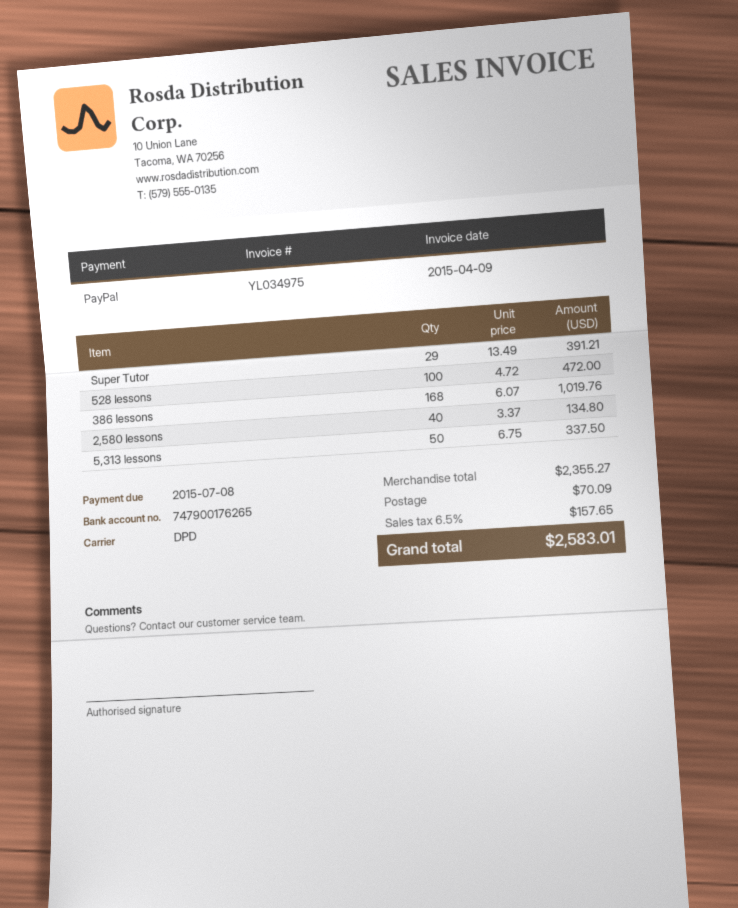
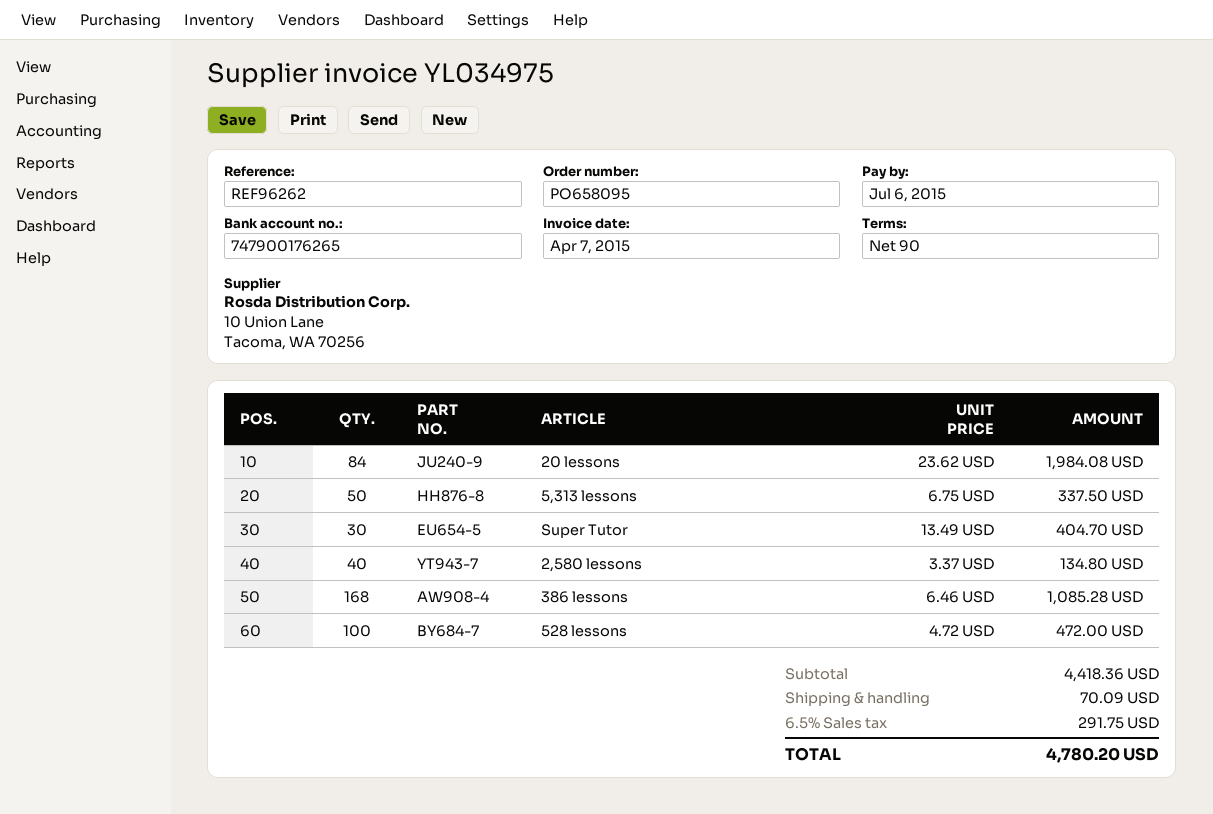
invoice date: 2015-04-09 -> 2015-04-07
due date: 2015-07-08 -> 2015-07-06
Super Tutor: 29 x 13.49 = 391.21 -> 30 x 13.49 = 404.70
386 lessons: 168 x 6.07 = 1019.76 -> 168 x 6.46 = 1085.28
20 lessons: none -> 84 x 23.62 = 1984.08
subtotal: 2355.27 -> 4418.36
tax: 6.5% = 157.65 -> 6.5% = 291.75
total: 2583.01 -> 4780.20

